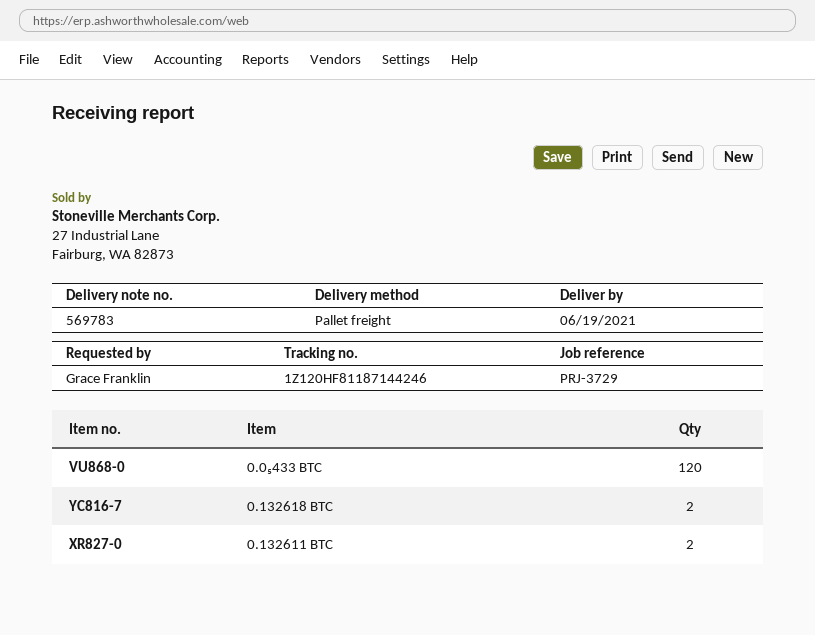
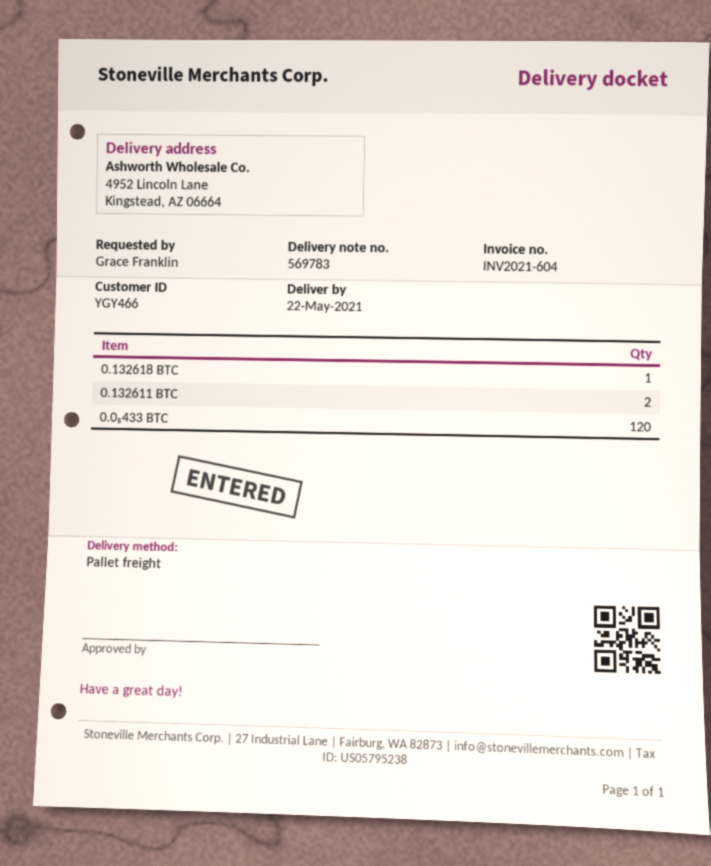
delivery date: 2021-06-19 -> 2021-05-22
0.132618 BTC: 2 -> 1

